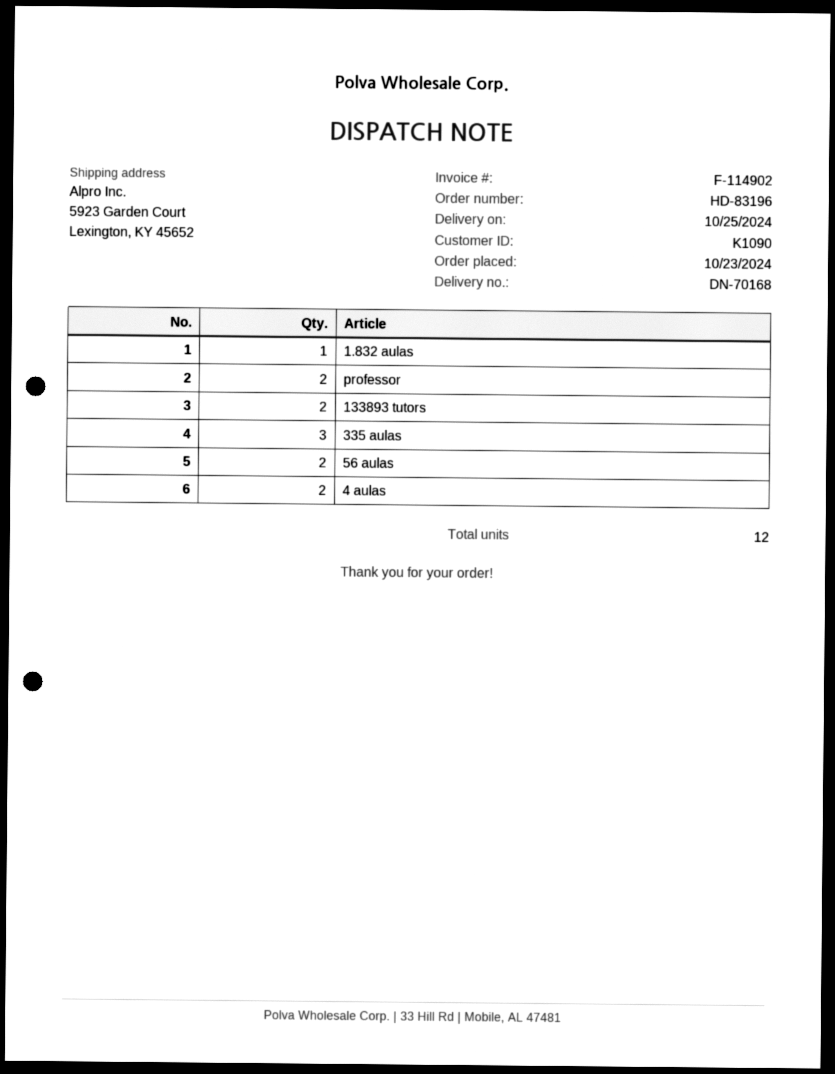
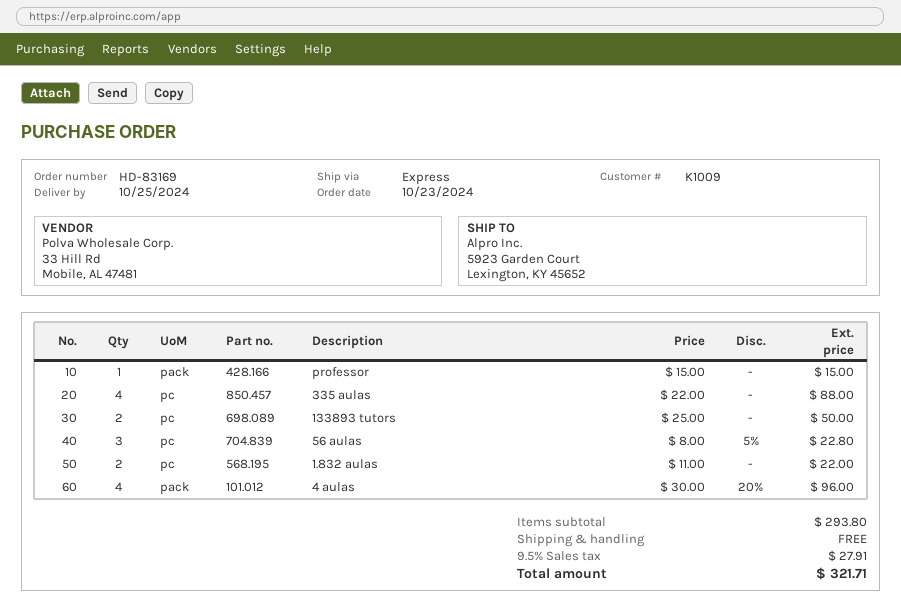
order number: HD-83196 -> HD-83169
customer number: K1090 -> K1009
1.832 aulas: 1 -> 2
professor: 2 -> 1
335 aulas: 3 -> 4
56 aulas: 2 -> 3
4 aulas: 2 -> 4

